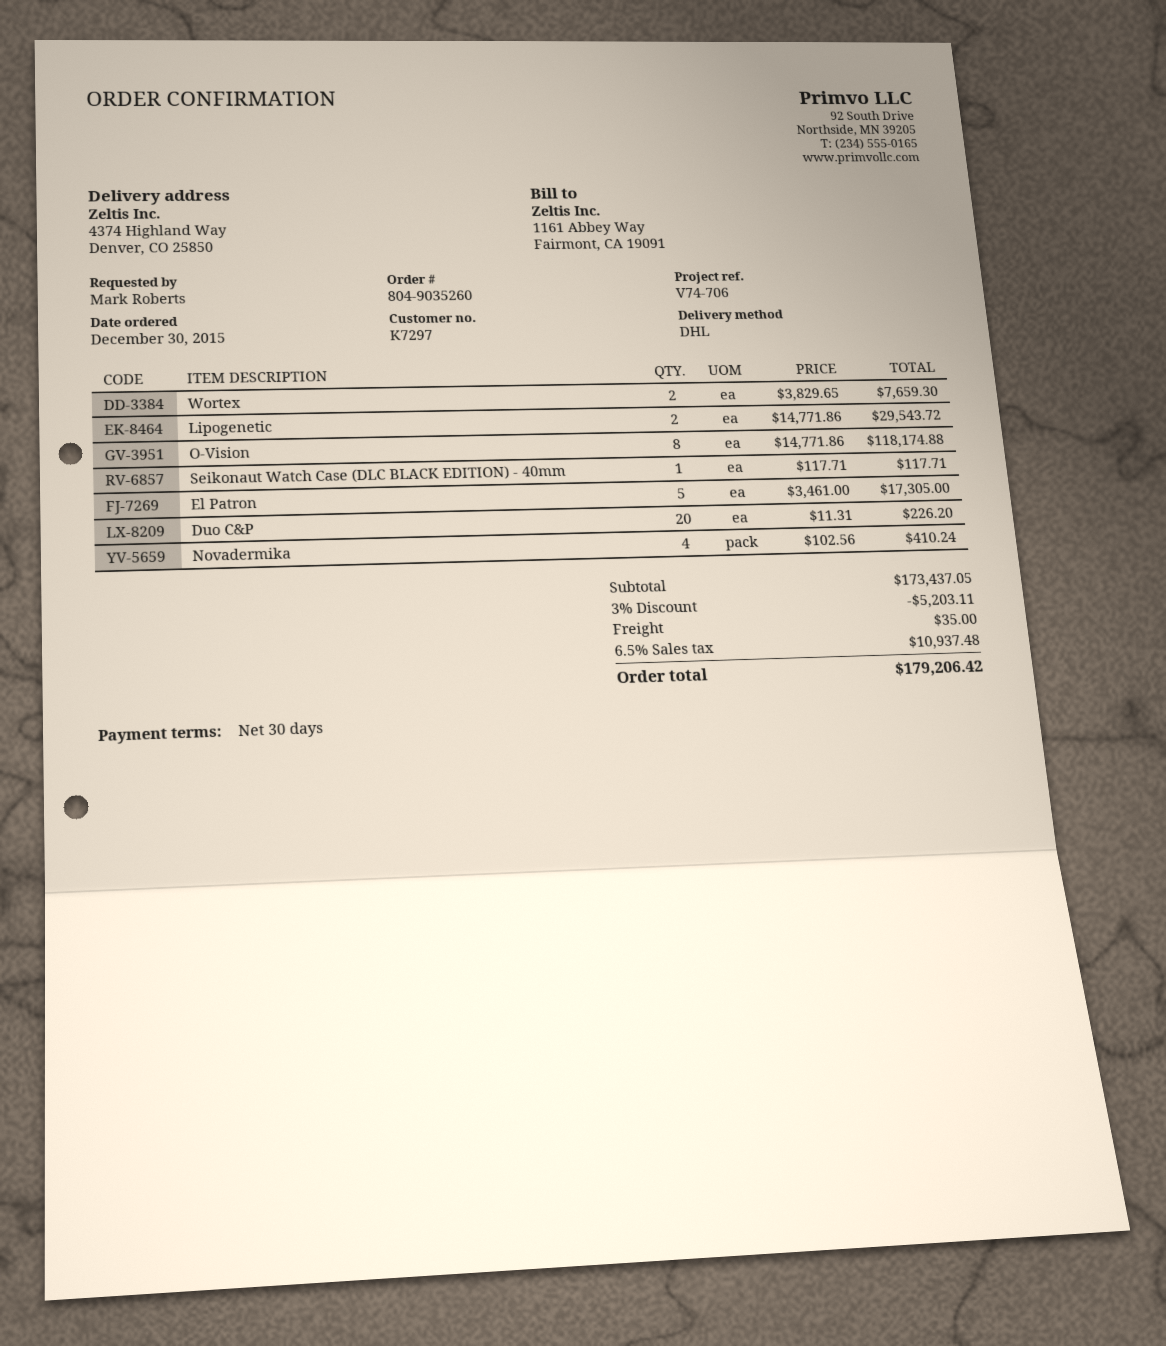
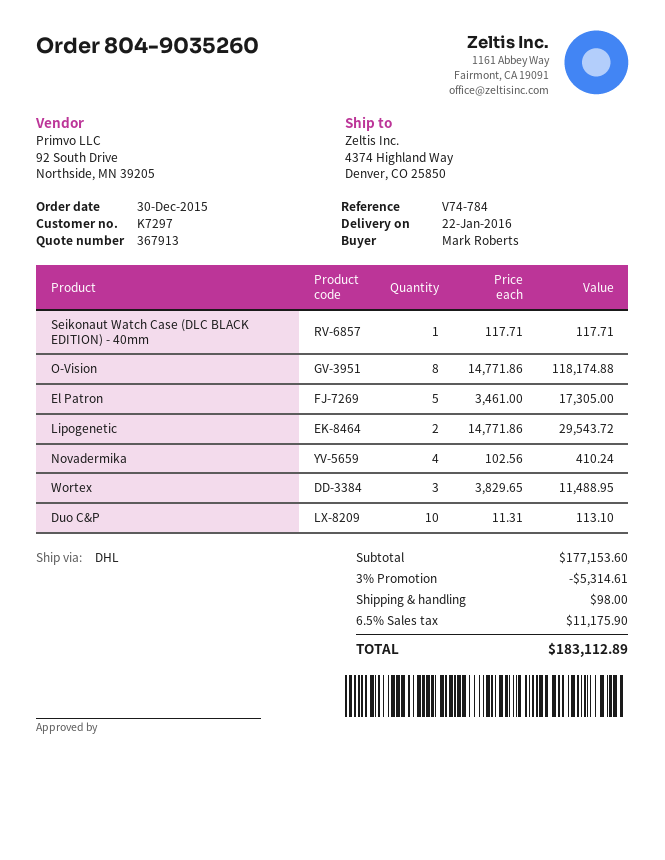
reference: V74-706 -> V74-784
Wortex: 2 x 3829.65 = 7659.30 -> 3 x 3829.65 = 11488.95
Duo C&P: 20 x 11.31 = 226.20 -> 10 x 11.31 = 113.10
subtotal: 173437.05 -> 177153.60
discount: 3% = 5203.11 -> 3% = 5314.61
shipping: 35.00 -> 98.00
tax: 6.5% = 10937.48 -> 6.5% = 11175.90
total: 179206.42 -> 183112.89

